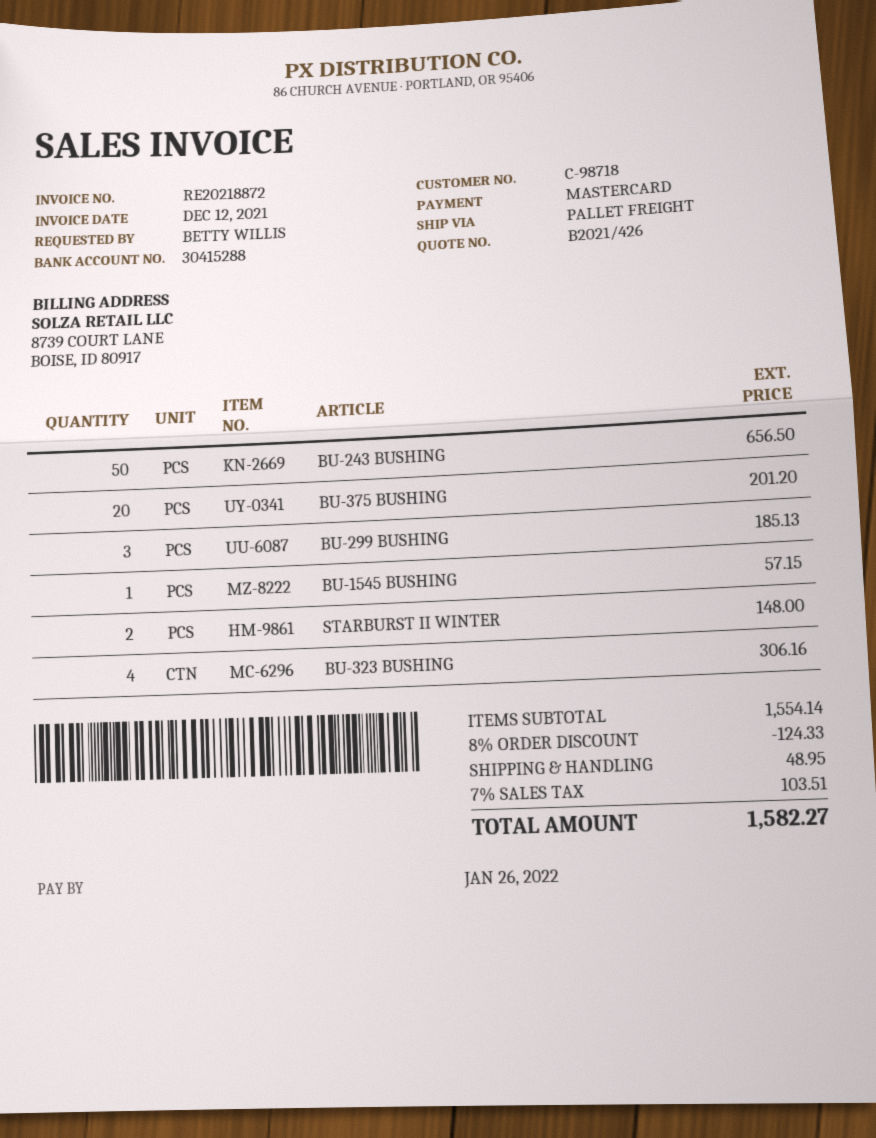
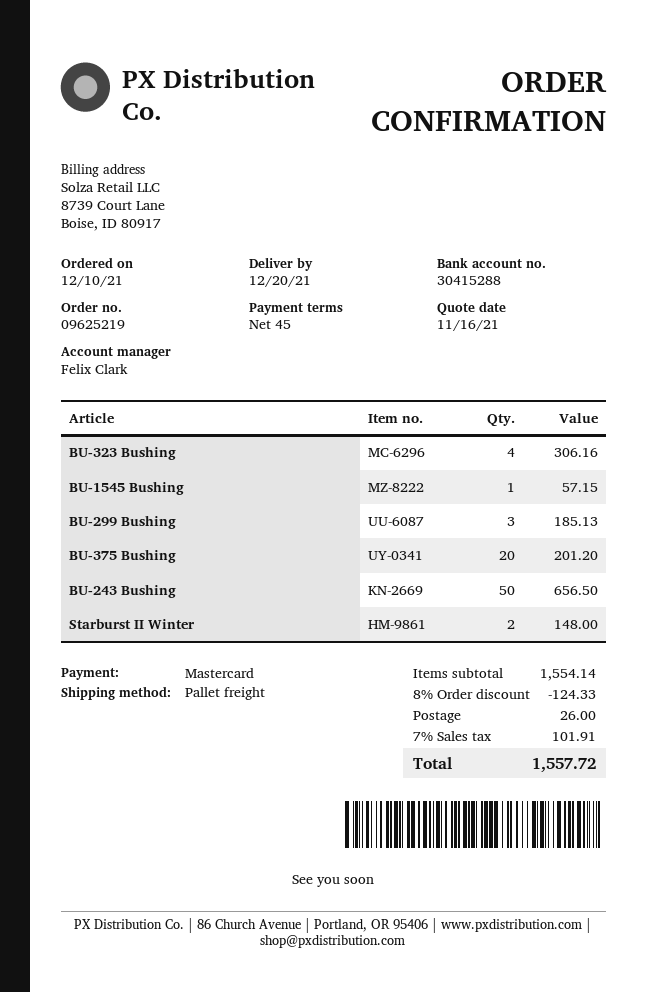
shipping: 48.95 -> 26.00
tax: 7% = 103.51 -> 7% = 101.91
total: 1582.27 -> 1557.72

